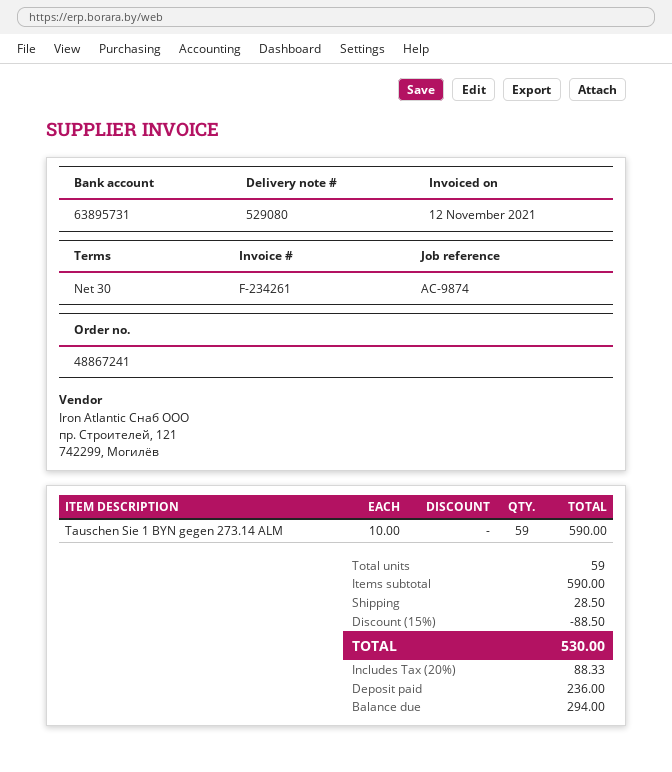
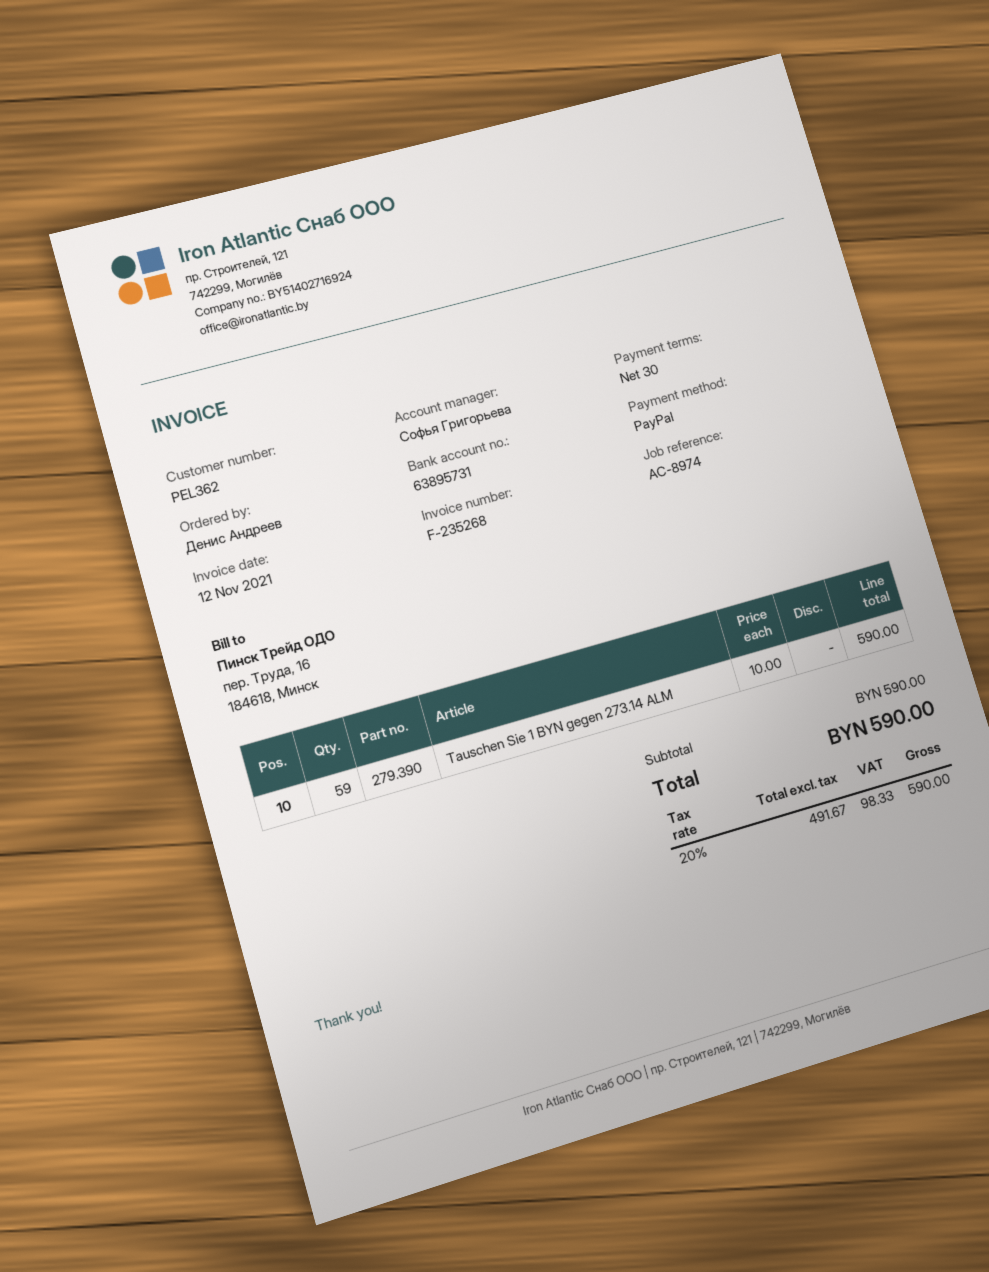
invoice number: F-234261 -> F-235268
reference: AC-9874 -> AC-8974
discount: 15% = 88.50 -> none
shipping: 28.50 -> none
tax: 20% = 88.33 -> 20% = 98.33
total: 530.00 -> 590.00

